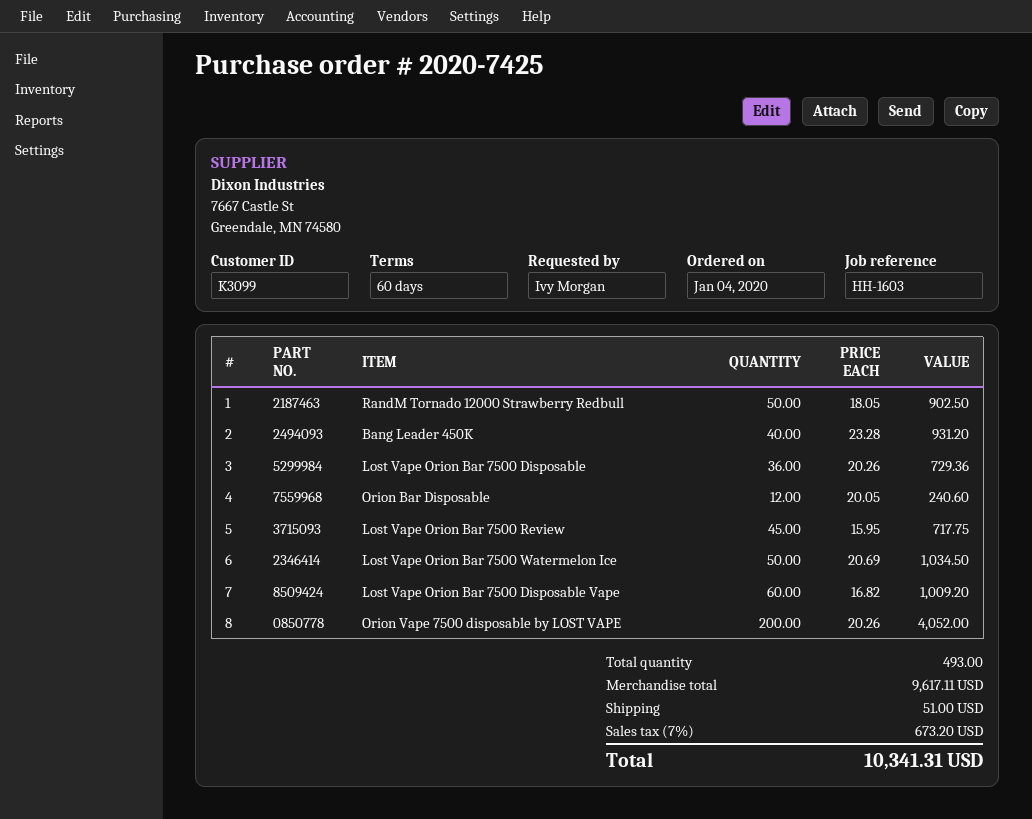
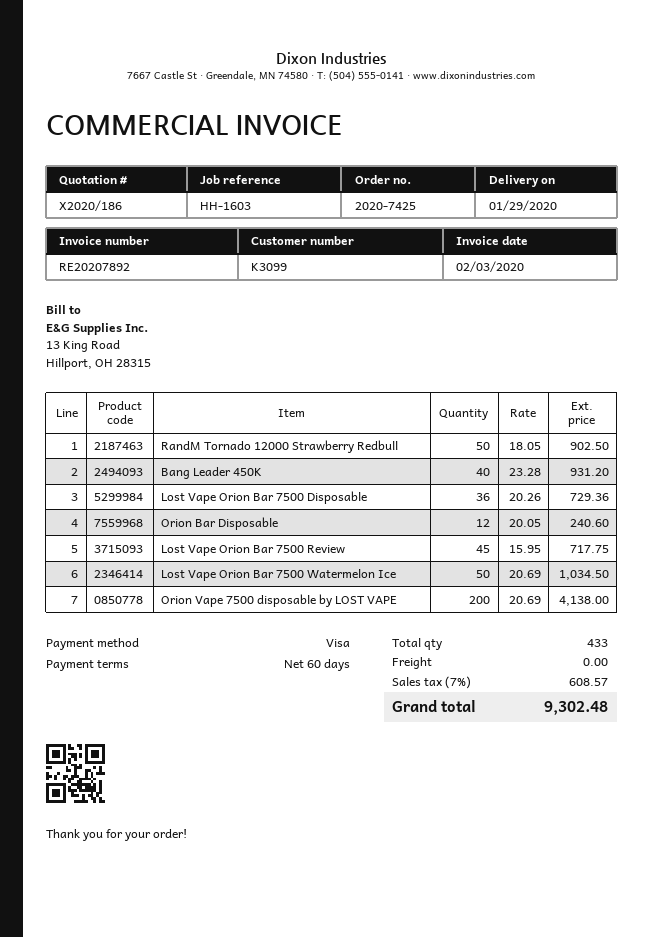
Lost Vape Orion Bar 7500 Disposable Vape: 60 x 16.82 = 1009.20 -> none
Orion Vape 7500 disposable by LOST VAPE: 200 x 20.26 = 4052.00 -> 200 x 20.69 = 4138.00
total quantity: 493 -> 433
shipping: 51.00 -> 0.00
tax: 7% = 673.20 -> 7% = 608.57
total: 10341.31 -> 9302.48

